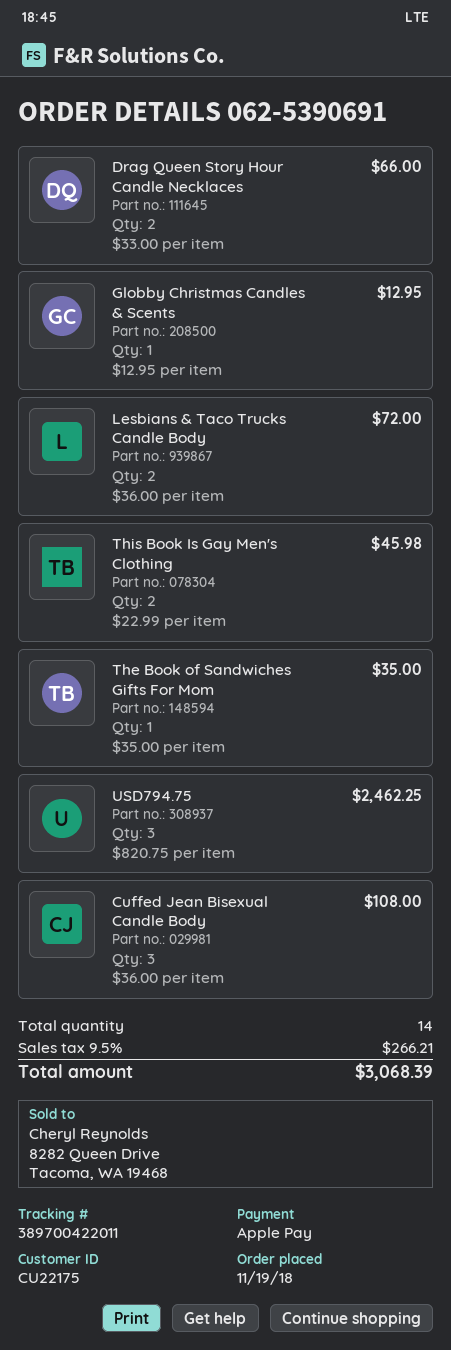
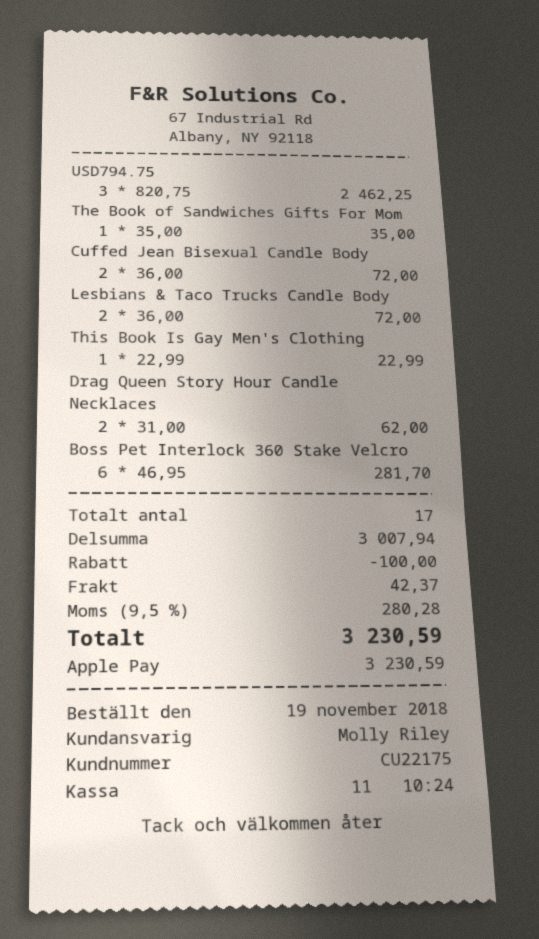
Drag Queen Story Hour Candle Necklaces: 2 x 33.00 = 66.00 -> 2 x 31.00 = 62.00
Globby Christmas Candles & Scents: 1 x 12.95 = 12.95 -> none
This Book Is Gay Men's Clothing: 2 x 22.99 = 45.98 -> 1 x 22.99 = 22.99
Cuffed Jean Bisexual Candle Body: 3 x 36.00 = 108.00 -> 2 x 36.00 = 72.00
Boss Pet Interlock 360 Stake Velcro: none -> 6 x 46.95 = 281.70
total quantity: 14 -> 17
discount: none -> 100.00
shipping: none -> 42.37
tax: 9.5% = 266.21 -> 9.5% = 280.28
total: 3068.39 -> 3230.59

